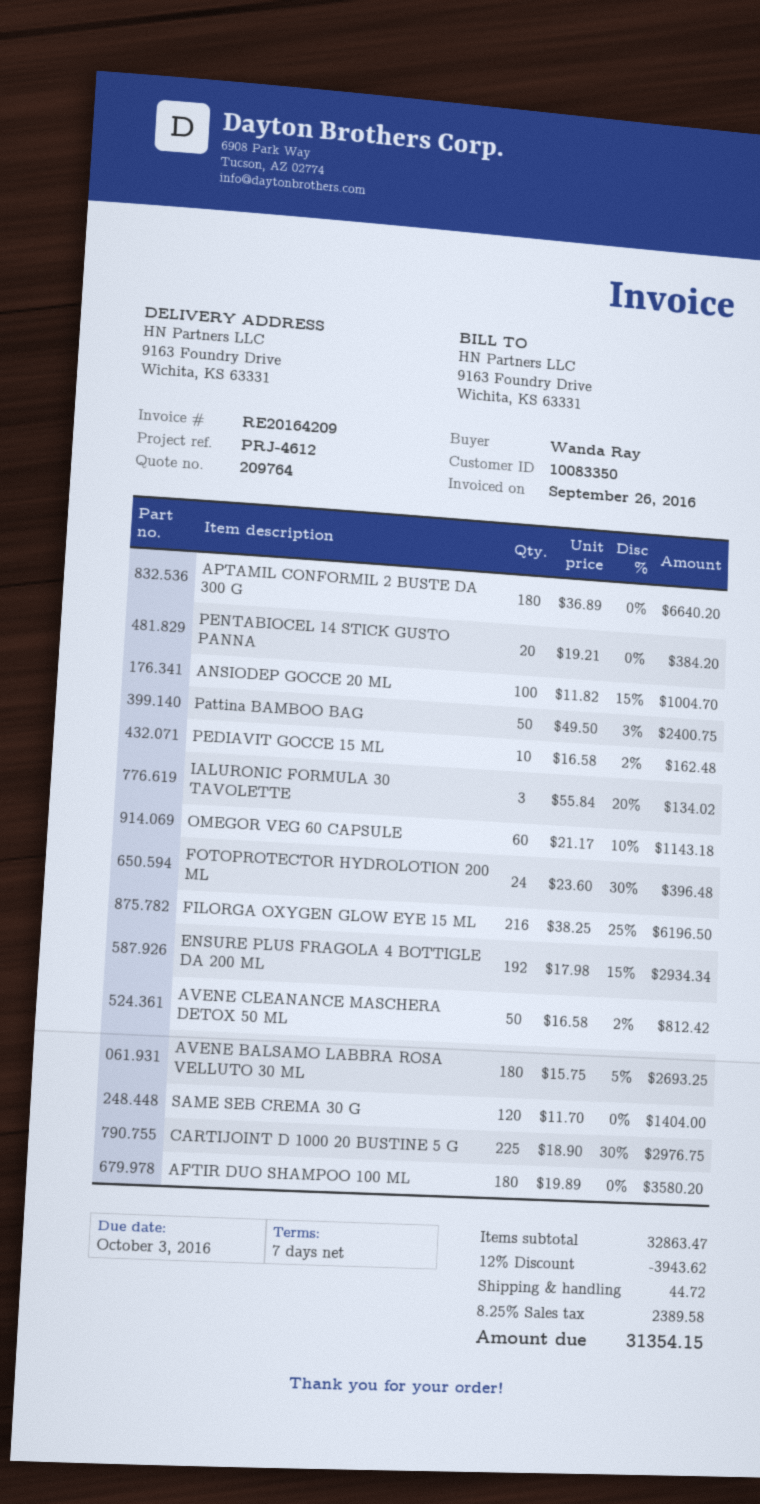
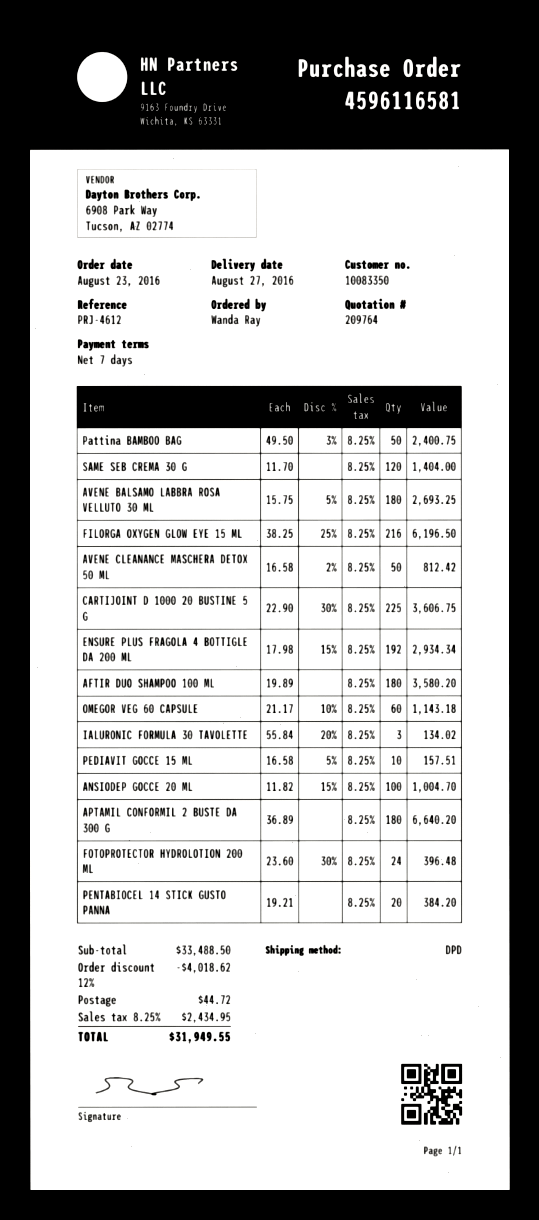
PEDIAVIT GOCCE 15 ML: 10 x 16.58 - 2% = 162.48 -> 10 x 16.58 - 5% = 157.51
CARTIJOINT D 1000 20 BUSTINE 5 G: 225 x 18.90 - 30% = 2976.75 -> 225 x 22.90 - 30% = 3606.75
subtotal: 32863.47 -> 33488.50
discount: 12% = 3943.62 -> 12% = 4018.62
tax: 8.25% = 2389.58 -> 8.25% = 2434.95
total: 31354.15 -> 31949.55

